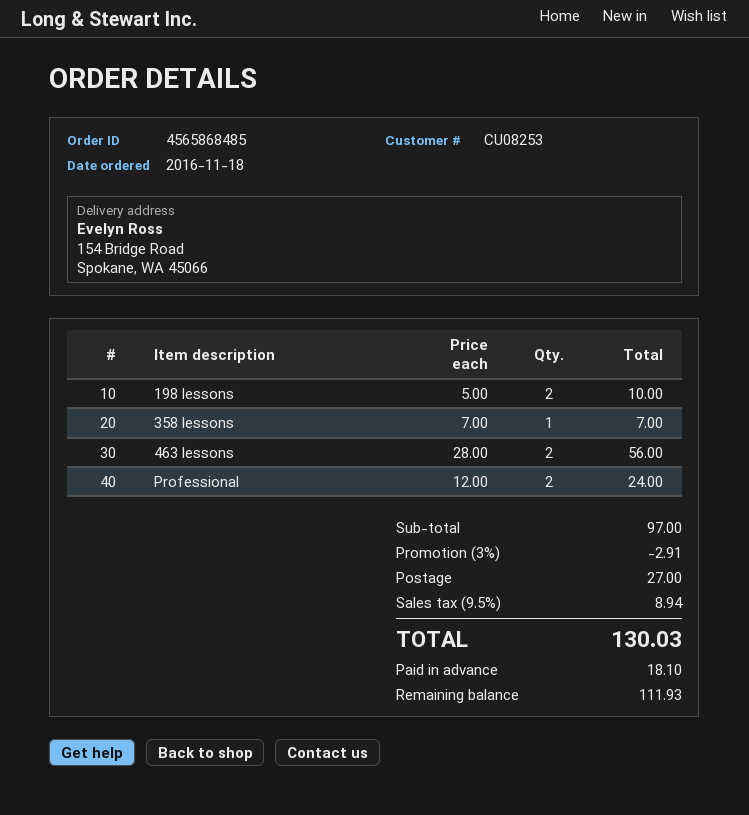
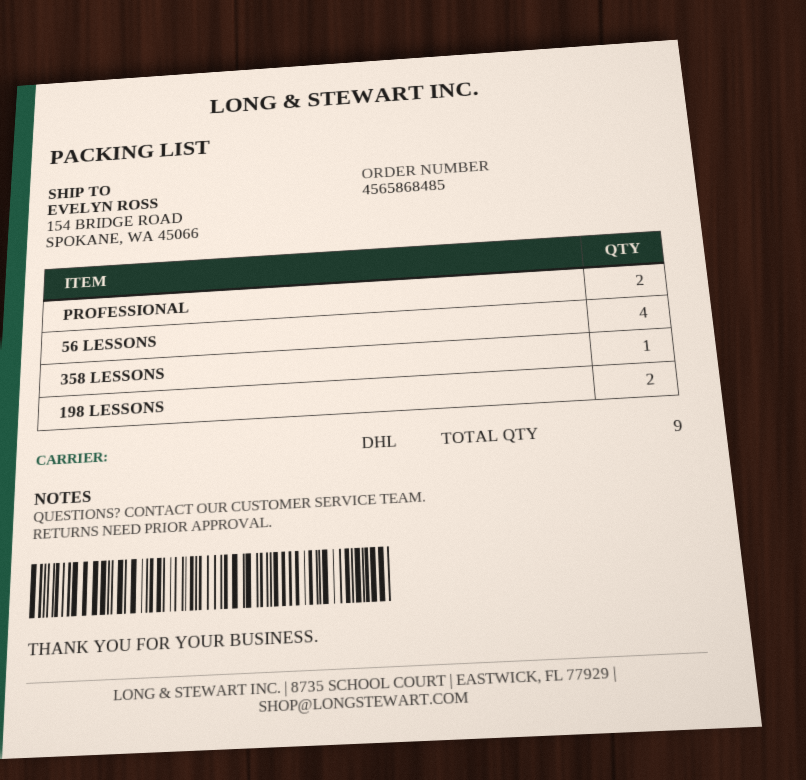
463 lessons: 2 -> none
56 LESSONS: none -> 4

